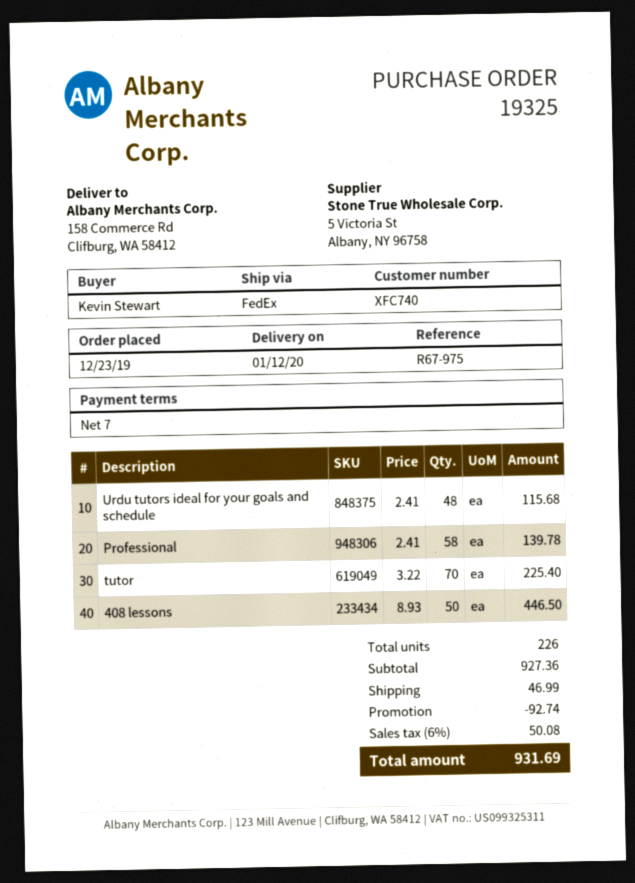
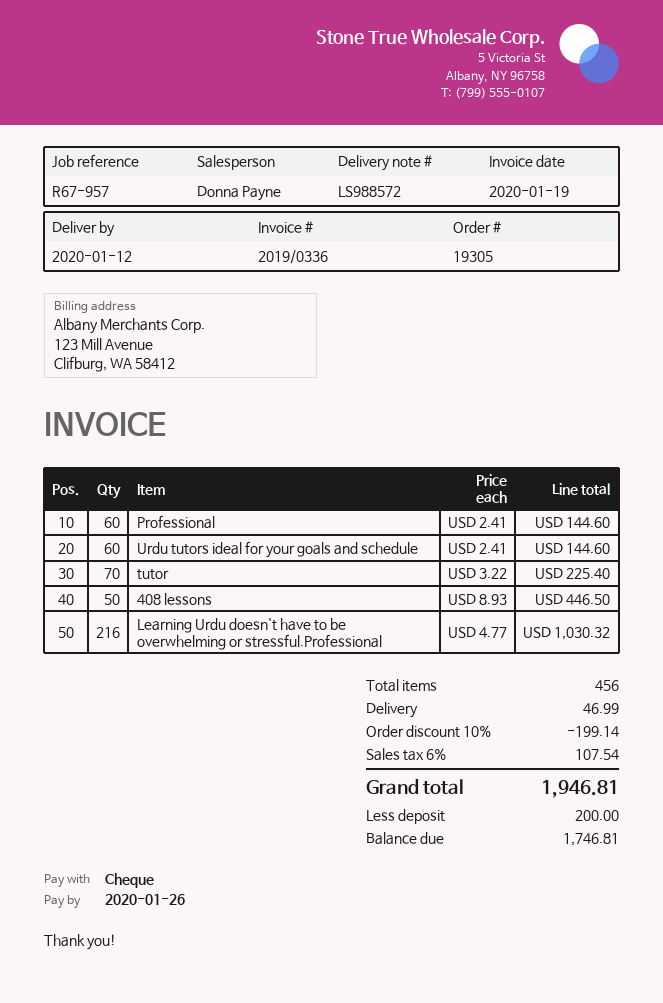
order number: 19325 -> 19305
reference: R67-975 -> R67-957
Urdu tutors ideal for your goals and schedule: 48 x 2.41 = 115.68 -> 60 x 2.41 = 144.60
Professional: 58 x 2.41 = 139.78 -> 60 x 2.41 = 144.60
Learning Urdu doesn't have to be overwhelming or stressful.Professional: none -> 216 x 4.77 = 1030.32
total quantity: 226 -> 456
discount: 92.74 -> 199.14
tax: 6% = 50.08 -> 6% = 107.54
total: 931.69 -> 1946.81

